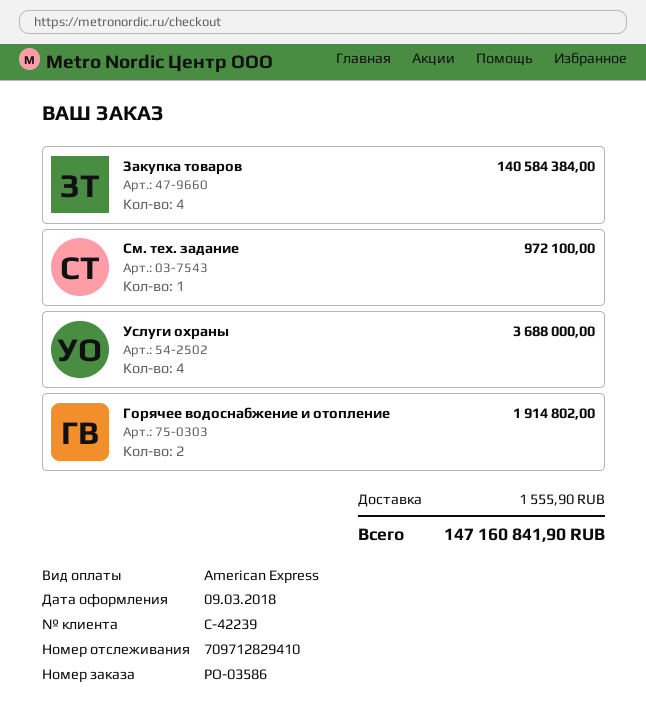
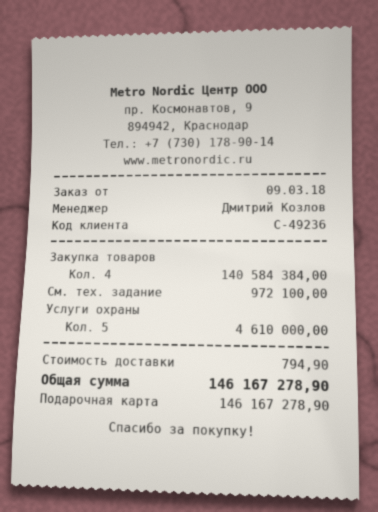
customer number: C-42239 -> C-49236
payment method: American Express -> gift card
Услуги охраны: 4 for 3688000.00 -> 5 for 4610000.00
Горячее водоснабжение и отопление: 2 for 1914802.00 -> none
shipping: 1555.90 -> 794.90
total: 147160841.90 -> 146167278.90

